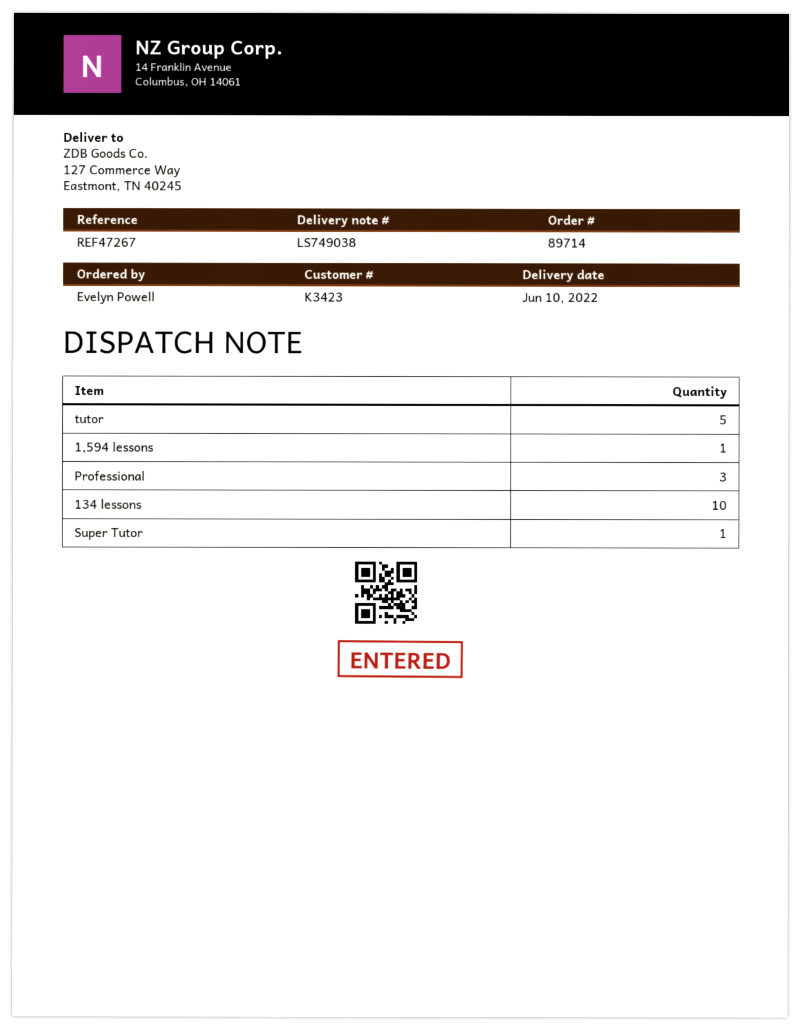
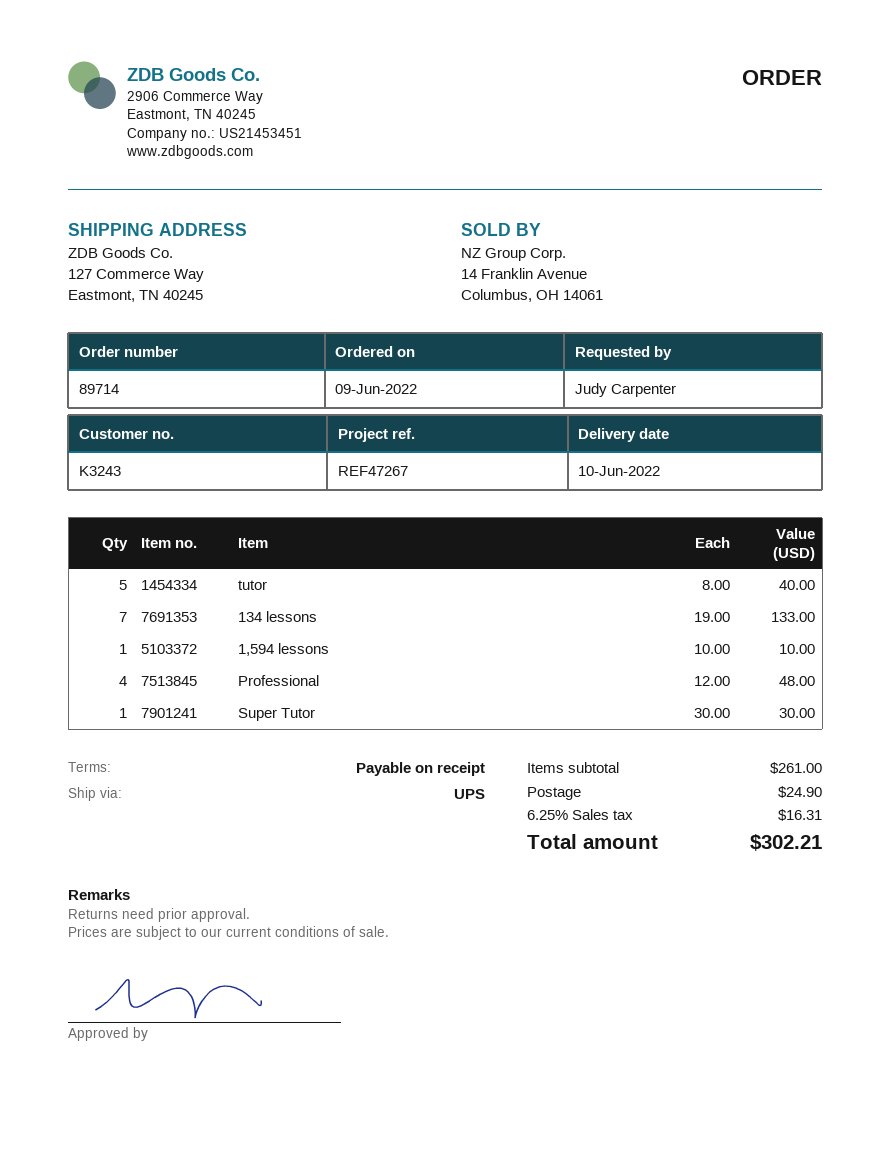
customer number: K3423 -> K3243
ordered by: Evelyn Powell -> Judy Carpenter
Professional: 3 -> 4
134 lessons: 10 -> 7

